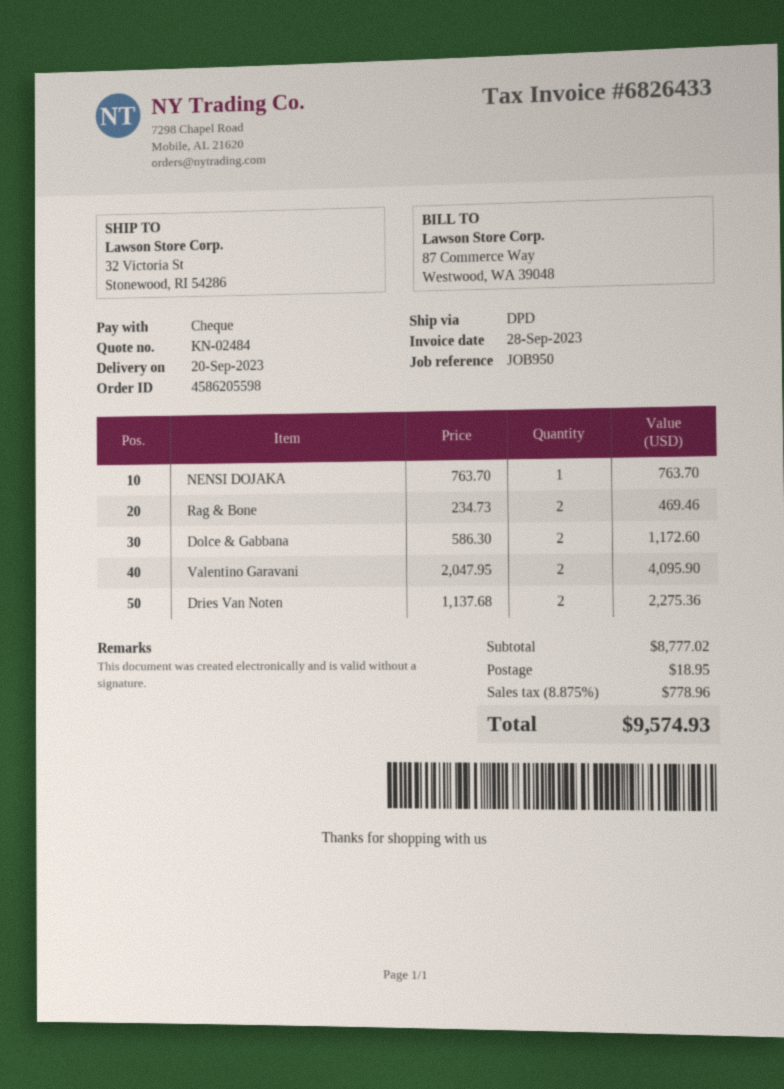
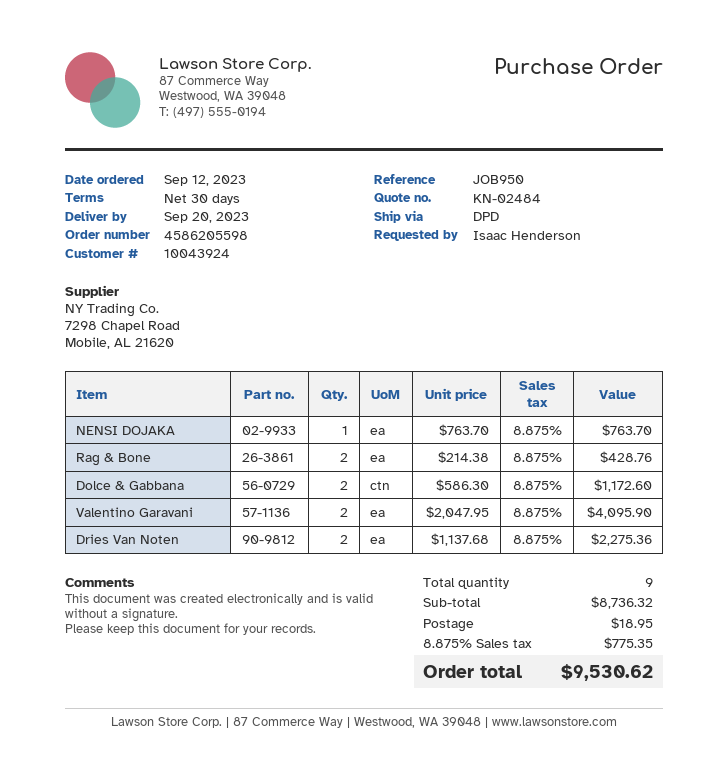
Rag & Bone: 2 x 234.73 = 469.46 -> 2 x 214.38 = 428.76
subtotal: 8777.02 -> 8736.32
tax: 8.875% = 778.96 -> 8.875% = 775.35
total: 9574.93 -> 9530.62

